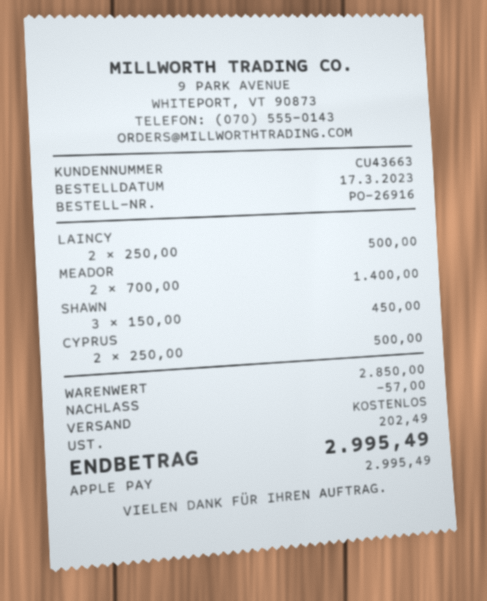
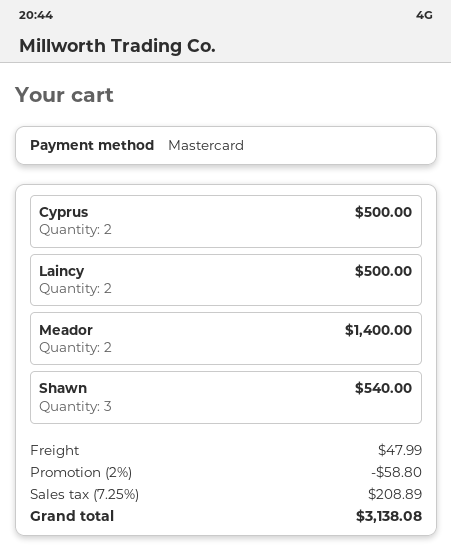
payment method: Apple Pay -> Mastercard
SHAWN: 3 for 450.00 -> 3 for 540.00
discount: 57.00 -> 58.80
shipping: 0.00 -> 47.99
tax: 202.49 -> 208.89
total: 2995.49 -> 3138.08

